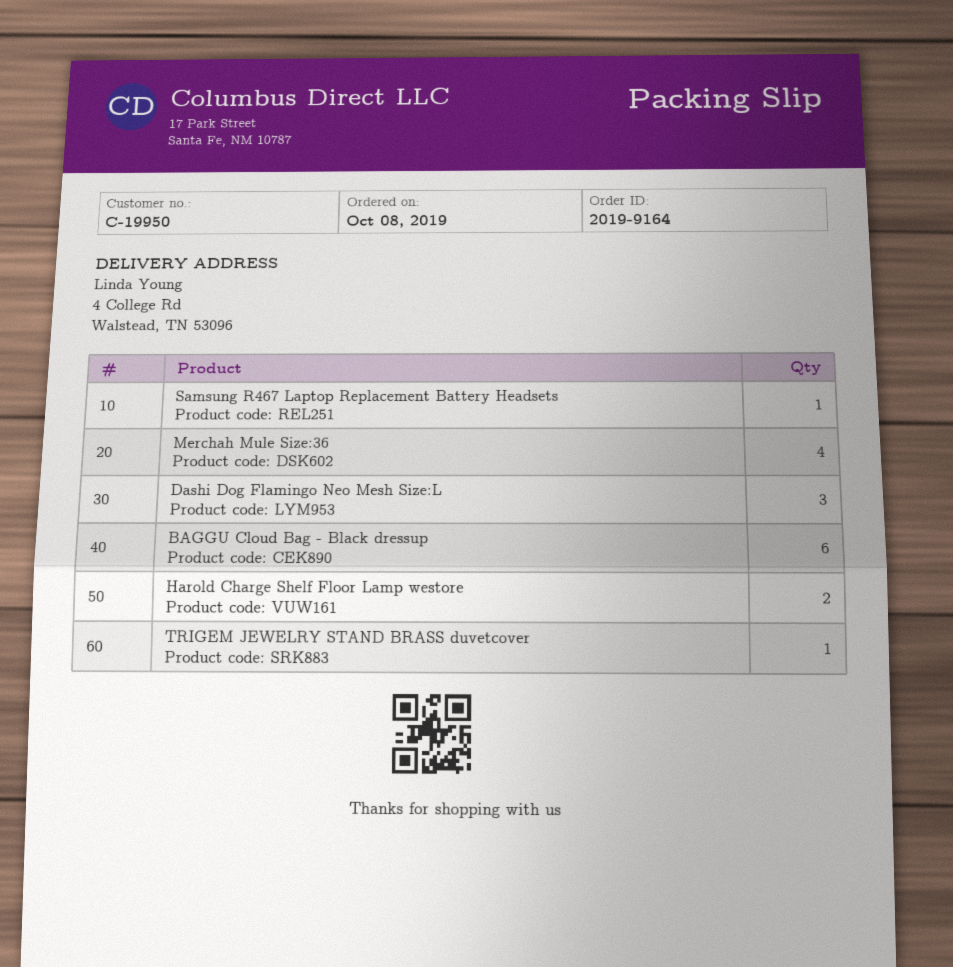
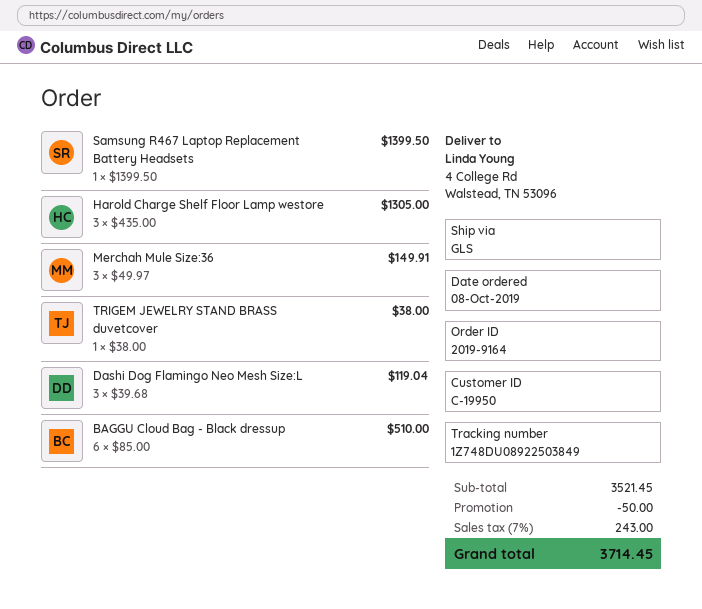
Merchah Mule Size:36: 4 -> 3
Harold Charge Shelf Floor Lamp westore: 2 -> 3

